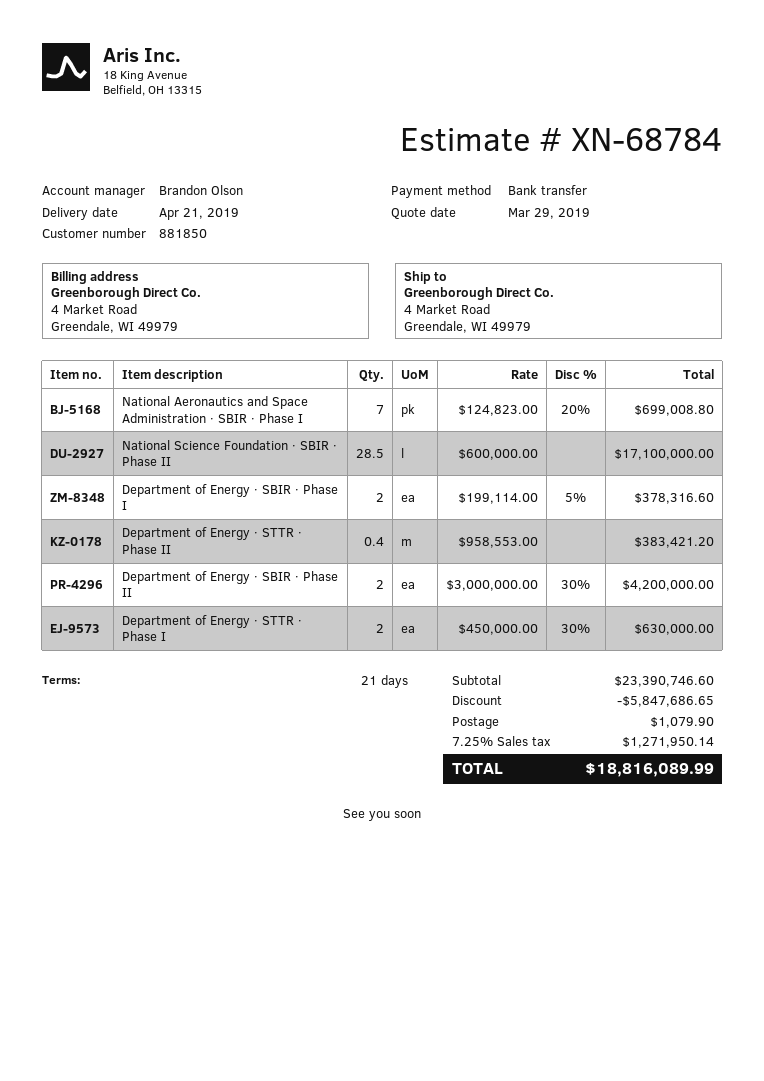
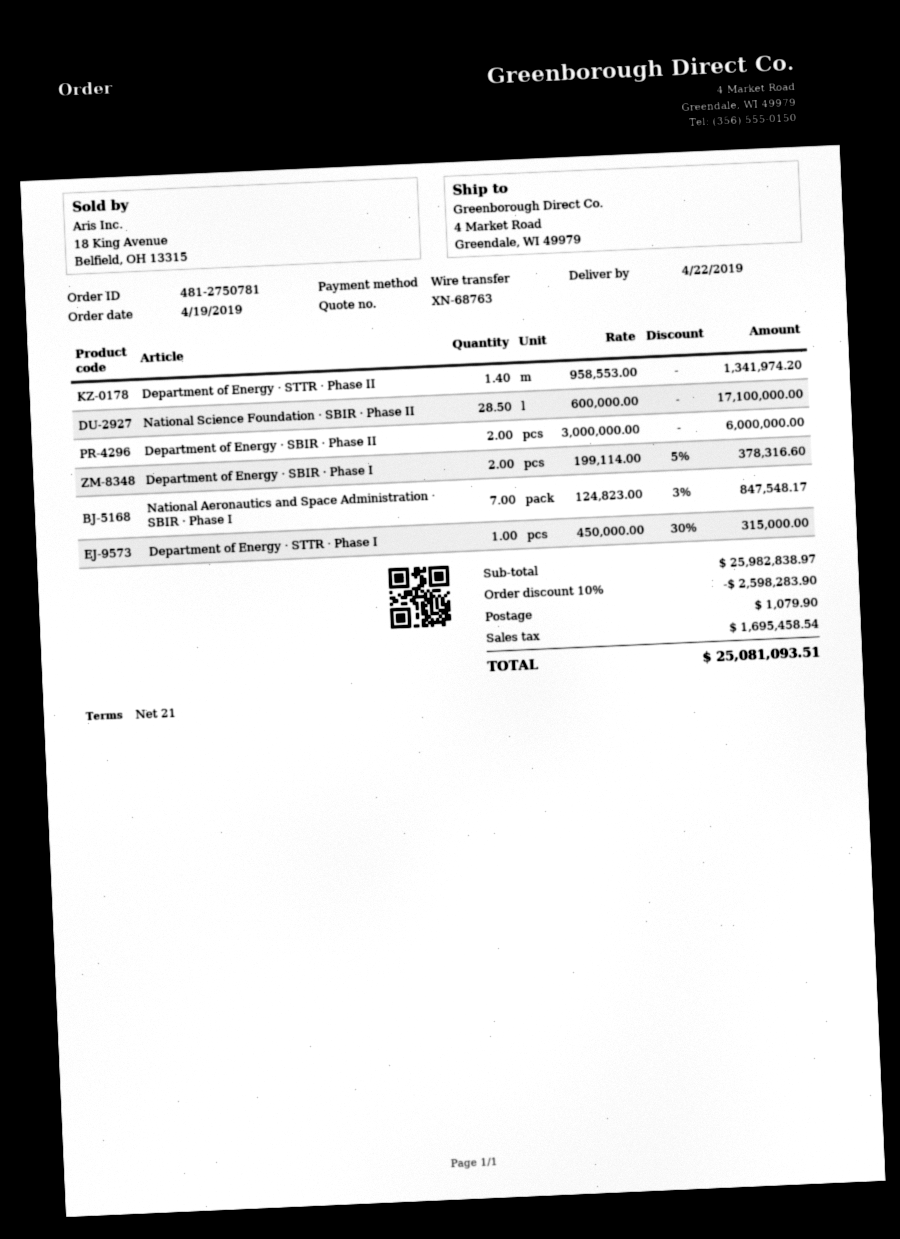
quote number: XN-68784 -> XN-68763
delivery date: 2019-04-21 -> 2019-04-22
National Aeronautics and Space Administration · SBIR · Phase I: 7 x 124823.00 - 20% = 699008.80 -> 7 x 124823.00 - 3% = 847548.17
Department of Energy · STTR · Phase II: 0.4 x 958553.00 = 383421.20 -> 1.4 x 958553.00 = 1341974.20
Department of Energy · SBIR · Phase II: 2 x 3000000.00 - 30% = 4200000.00 -> 2 x 3000000.00 = 6000000.00
Department of Energy · STTR · Phase I: 2 x 450000.00 - 30% = 630000.00 -> 1 x 450000.00 - 30% = 315000.00
subtotal: 23390746.60 -> 25982838.97
discount: 5847686.65 -> 2598283.90
tax: 1271950.14 -> 1695458.54
total: 18816089.99 -> 25081093.51

